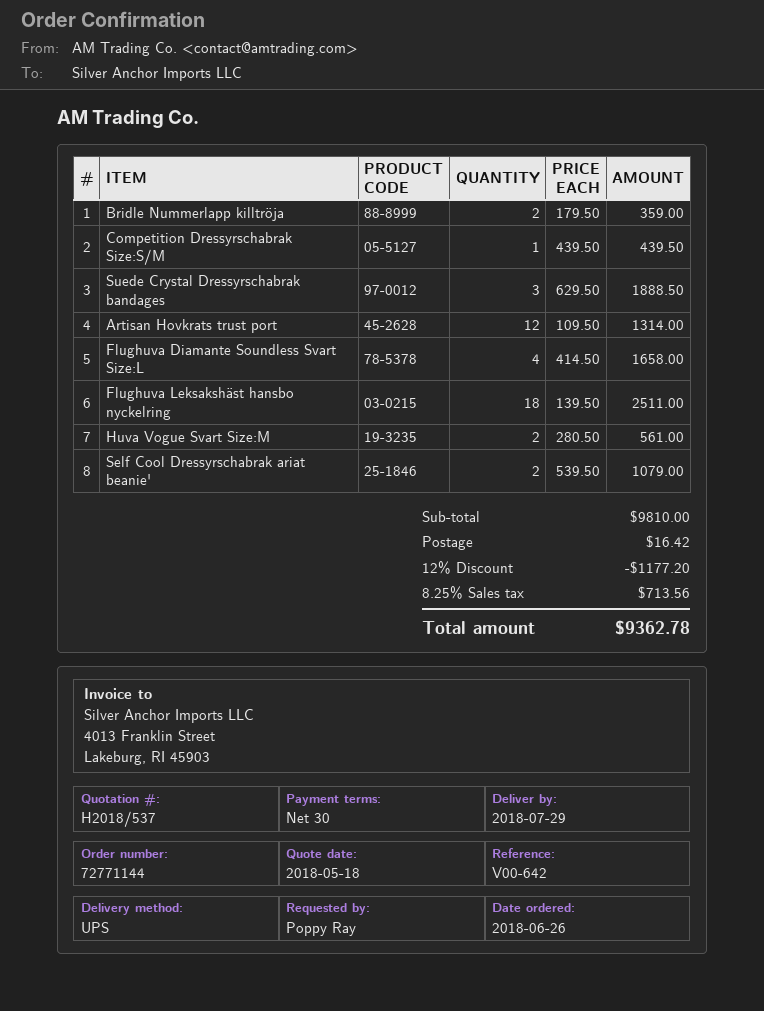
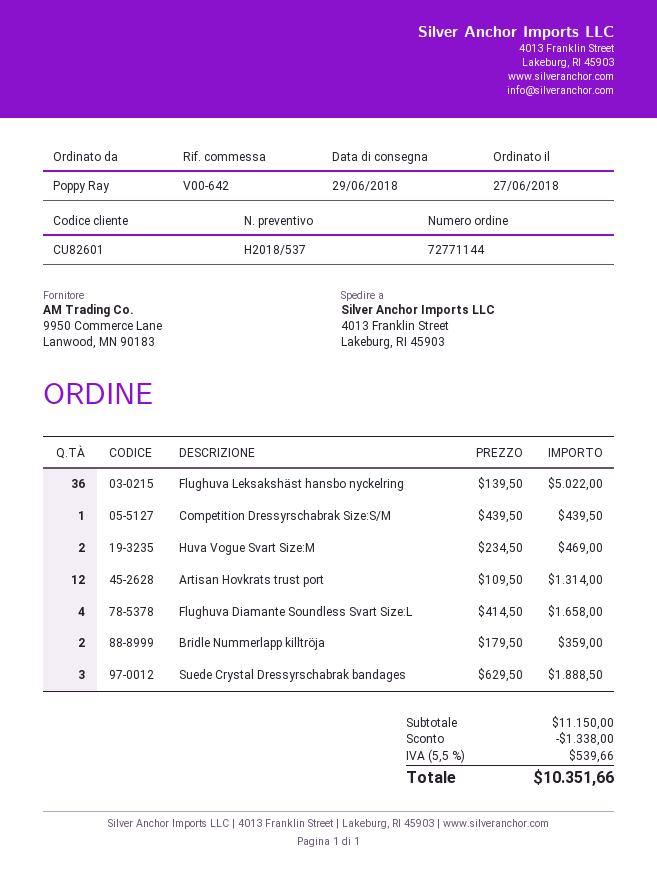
order date: 2018-06-26 -> 2018-06-27
delivery date: 2018-07-29 -> 2018-06-29
Flughuva Leksakshäst hansbo nyckelring: 18 x 139.50 = 2511.00 -> 36 x 139.50 = 5022.00
Huva Vogue Svart Size:M: 2 x 280.50 = 561.00 -> 2 x 234.50 = 469.00
Self Cool Dressyrschabrak ariat beanie': 2 x 539.50 = 1079.00 -> none
subtotal: 9810.00 -> 11150.00
discount: 1177.20 -> 1338.00
shipping: 16.42 -> none
tax: 8.25% = 713.56 -> 5.5% = 539.66
total: 9362.78 -> 10351.66

